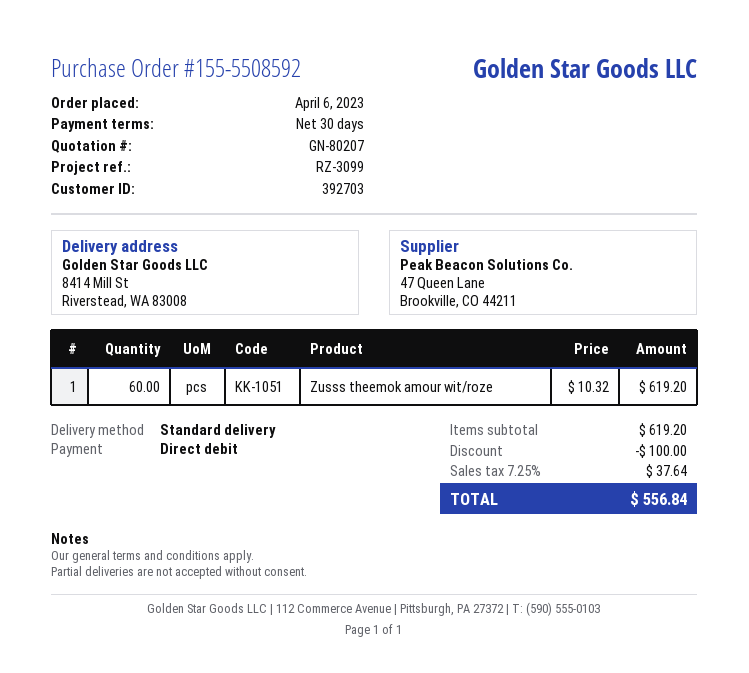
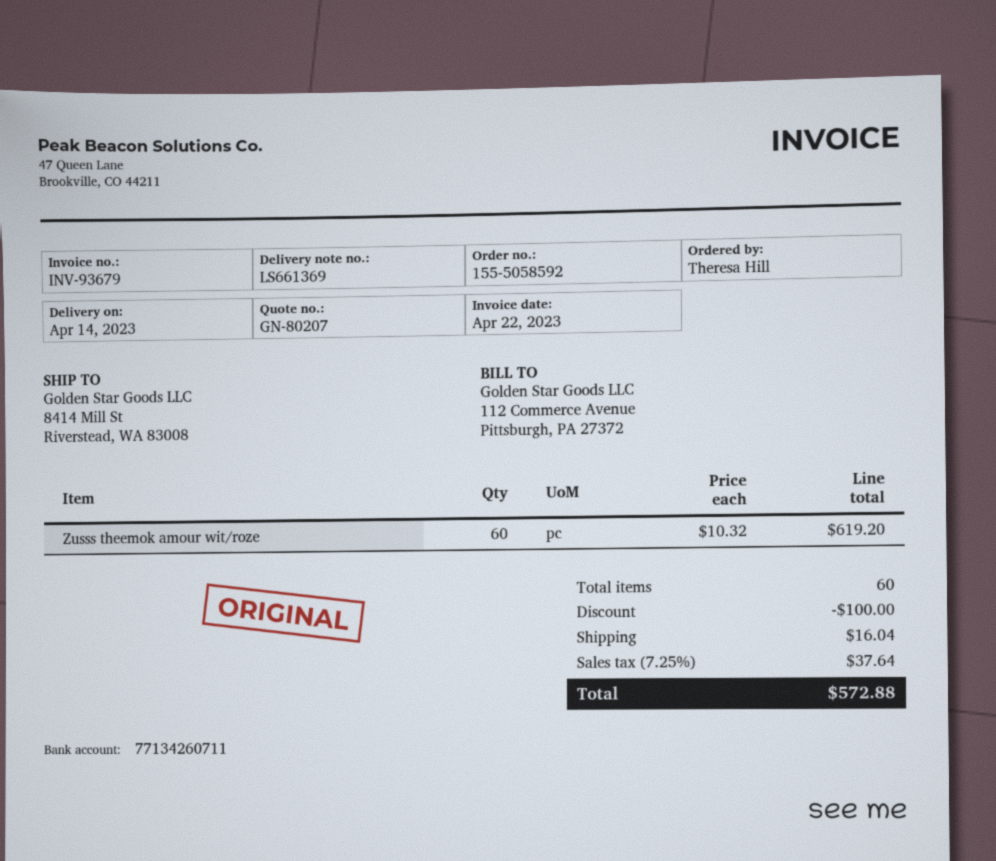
order number: 155-5508592 -> 155-5058592
shipping: none -> 16.04
total: 556.84 -> 572.88

